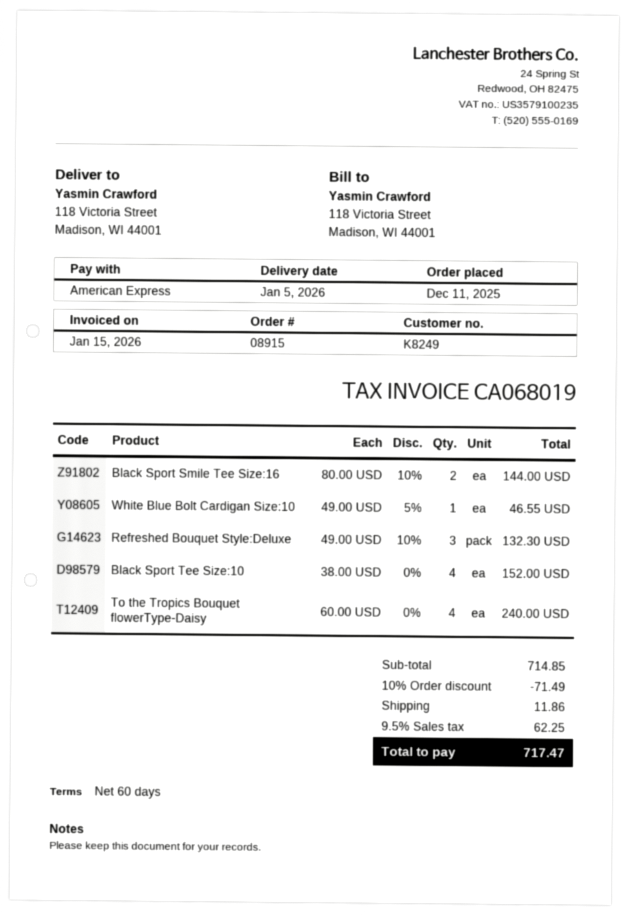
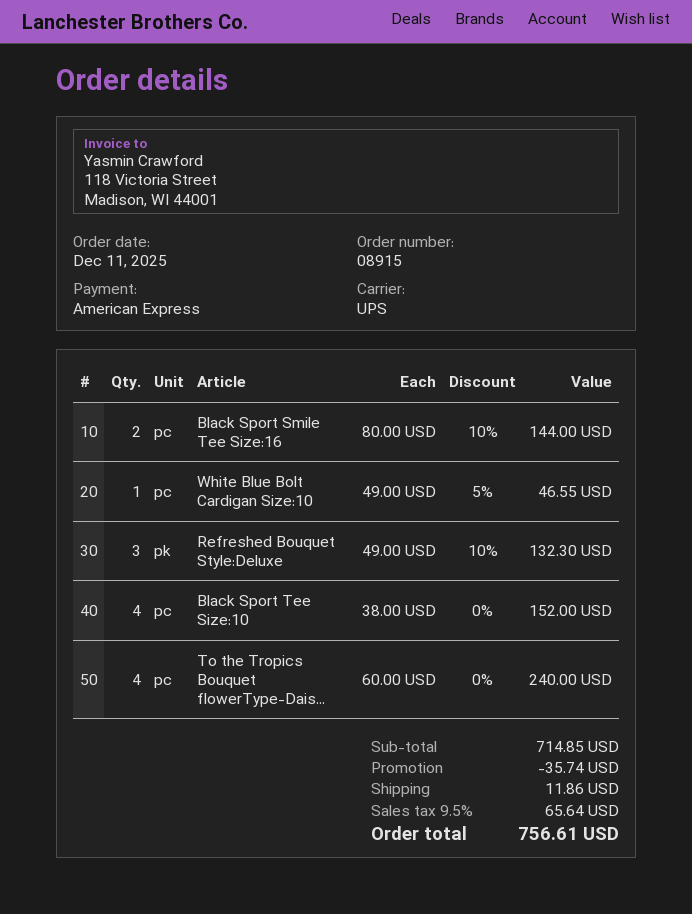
discount: 71.49 -> 35.74
tax: 9.5% = 62.25 -> 9.5% = 65.64
total: 717.47 -> 756.61

